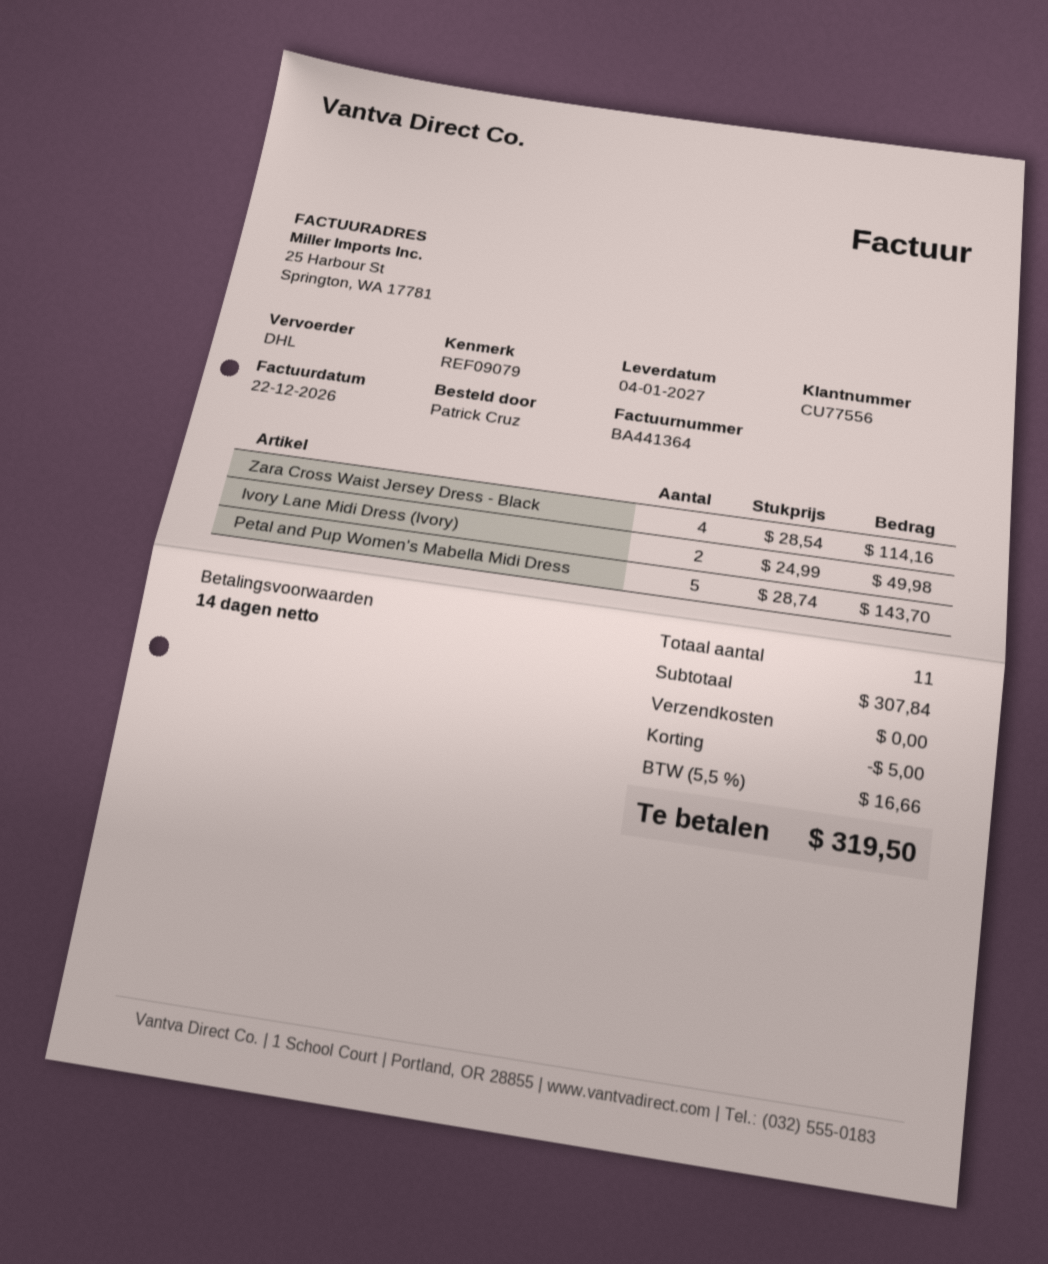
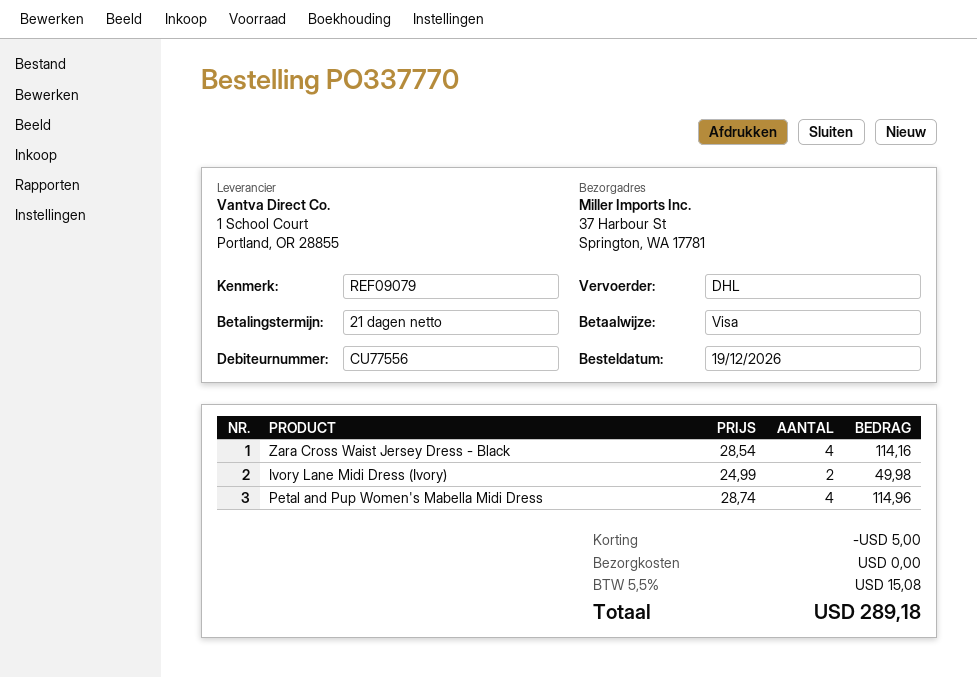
payment terms: 14 days -> 21 days
Petal and Pup Women's Mabella Midi Dress: 5 x 28.74 = 143.70 -> 4 x 28.74 = 114.96
tax: 5.5% = 16.66 -> 5.5% = 15.08
total: 319.50 -> 289.18

